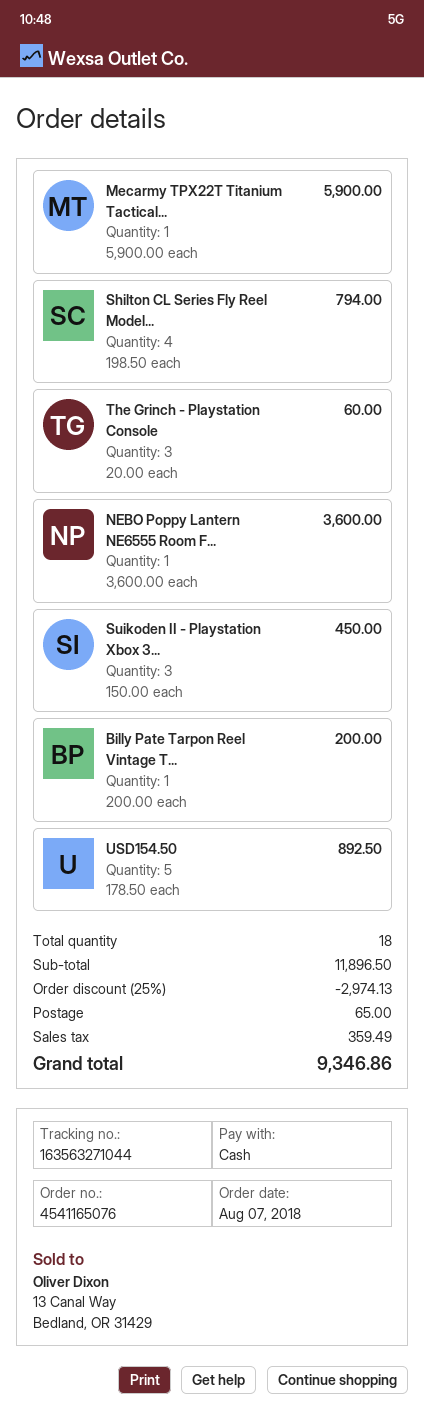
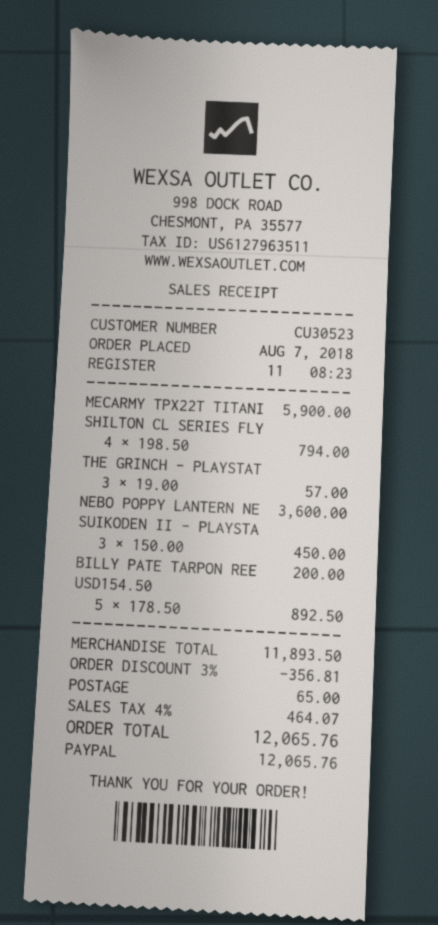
payment method: cash -> PayPal
The Grinch - Playstation Console: 3 x 20.00 = 60.00 -> 3 x 19.00 = 57.00
subtotal: 11896.50 -> 11893.50
discount: 25% = 2974.13 -> 3% = 356.81
tax: 359.49 -> 464.07
total: 9346.86 -> 12065.76

